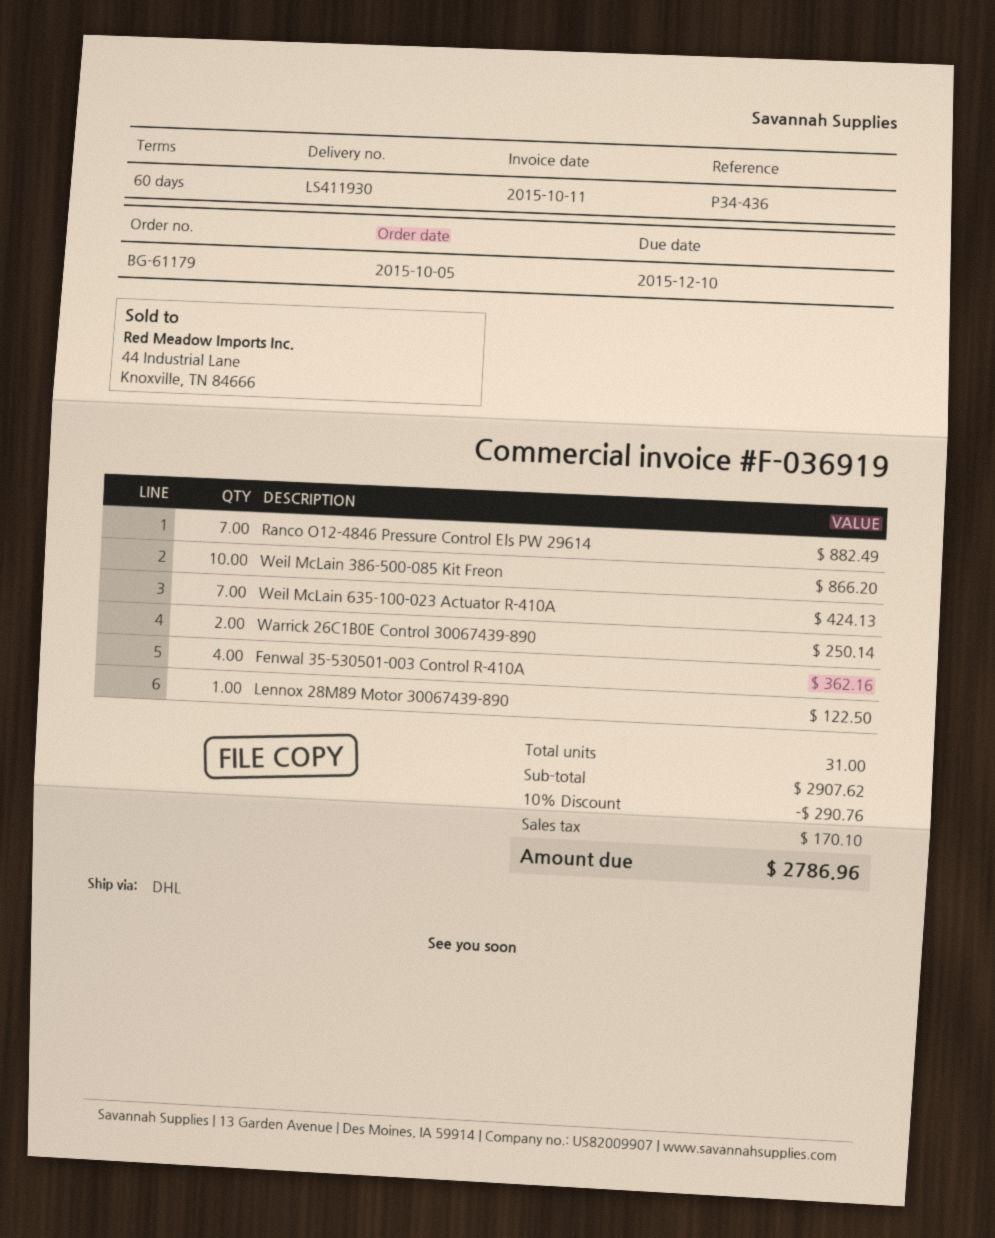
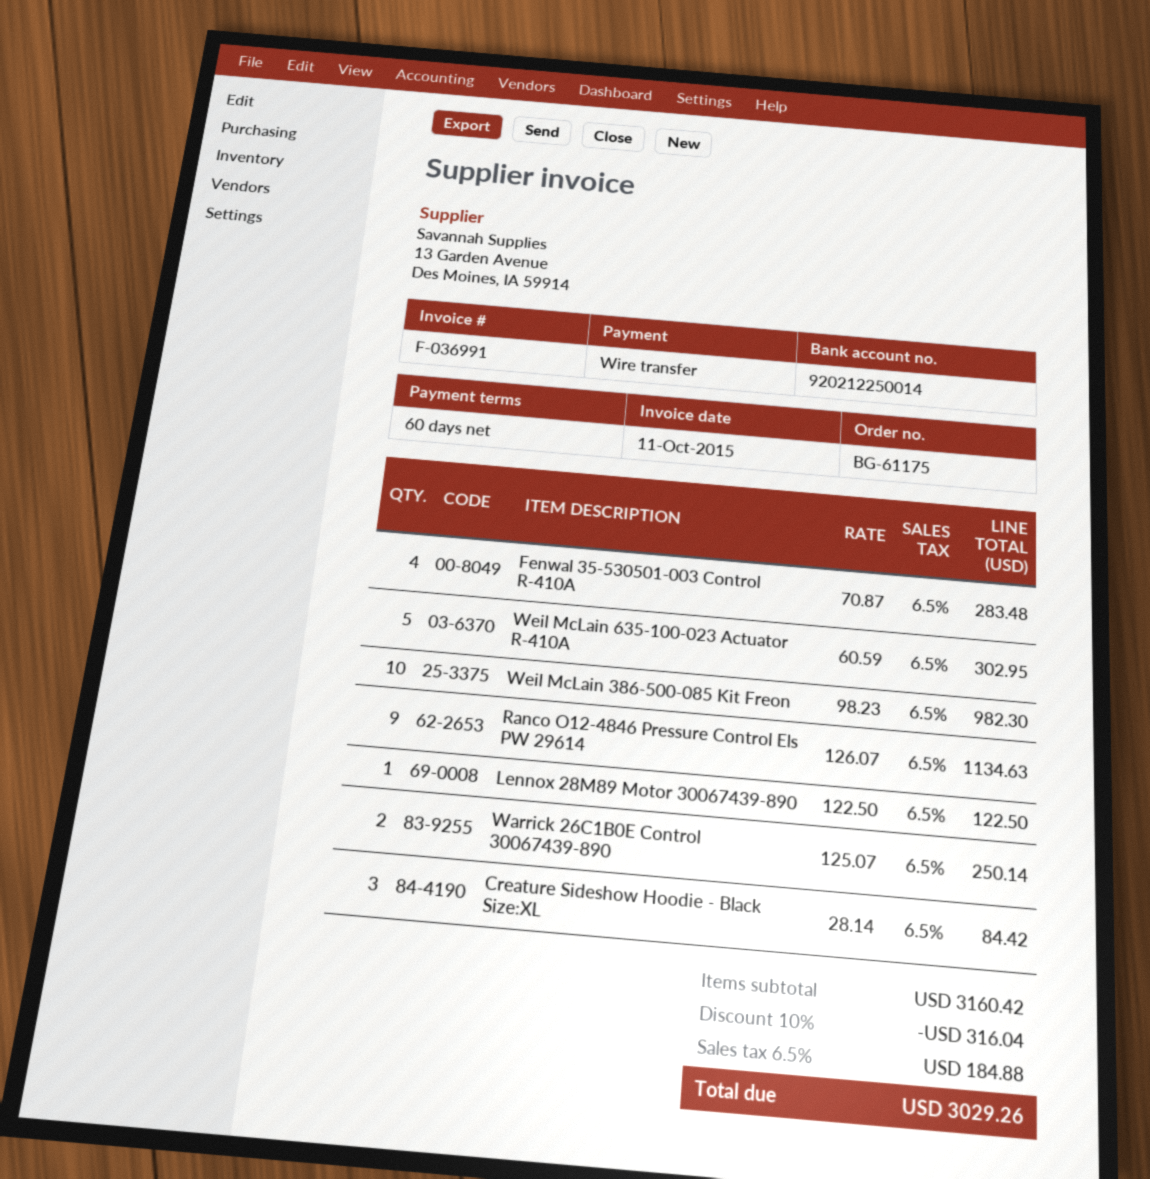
order number: BG-61179 -> BG-61175
invoice number: F-036919 -> F-036991
Ranco O12-4846 Pressure Control Els PW 29614: 7 for 882.49 -> 9 for 1134.63
Weil McLain 386-500-085 Kit Freon: 10 for 866.20 -> 10 for 982.30
Weil McLain 635-100-023 Actuator R-410A: 7 for 424.13 -> 5 for 302.95
Fenwal 35-530501-003 Control R-410A: 4 for 362.16 -> 4 for 283.48
Creature Sideshow Hoodie - Black Size:XL: none -> 3 for 84.42
subtotal: 2907.62 -> 3160.42
discount: 10% = 290.76 -> 10% = 316.04
tax: 170.10 -> 184.88
total: 2786.96 -> 3029.26

